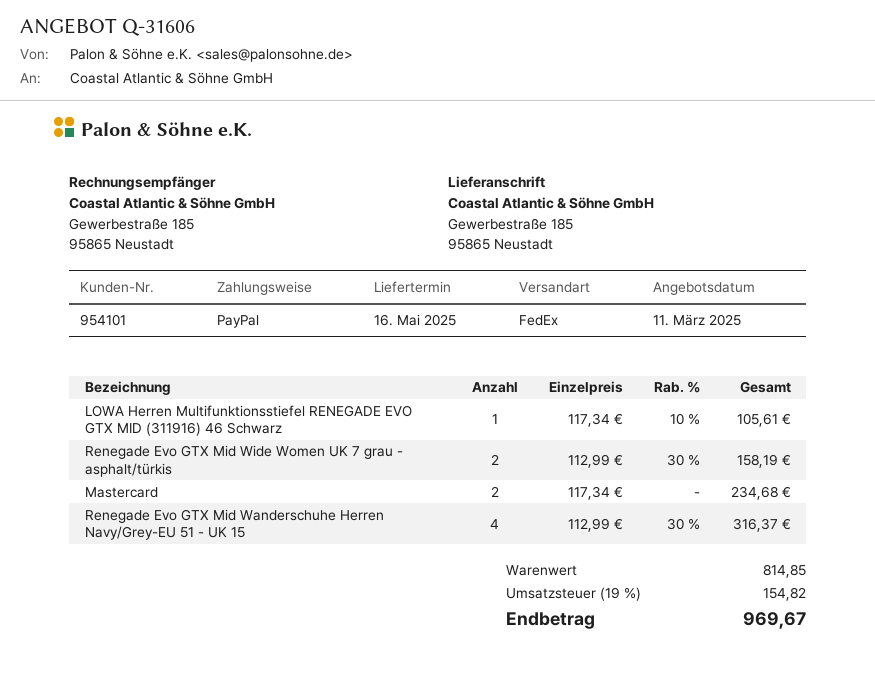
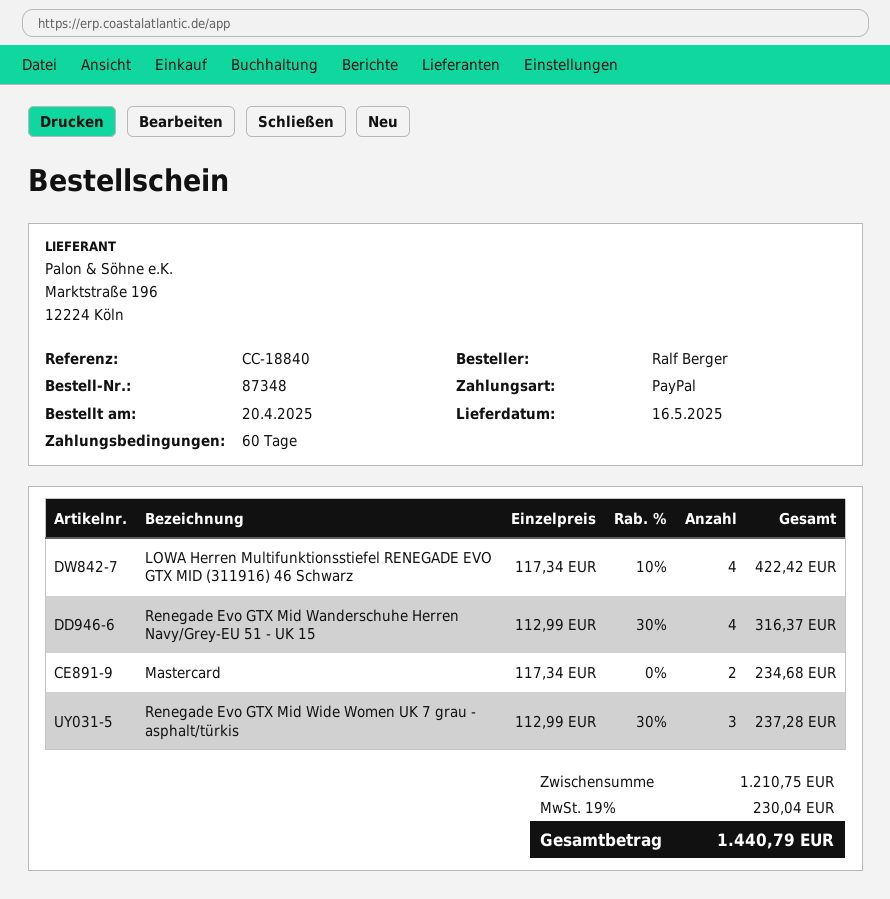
LOWA Herren Multifunktionsstiefel RENEGADE EVO GTX MID (311916) 46 Schwarz: 1 x 117.34 - 10% = 105.61 -> 4 x 117.34 - 10% = 422.42
Renegade Evo GTX Mid Wide Women UK 7 grau - asphalt/türkis: 2 x 112.99 - 30% = 158.19 -> 3 x 112.99 - 30% = 237.28
subtotal: 814.85 -> 1210.75
tax: 19% = 154.82 -> 19% = 230.04
total: 969.67 -> 1440.79

